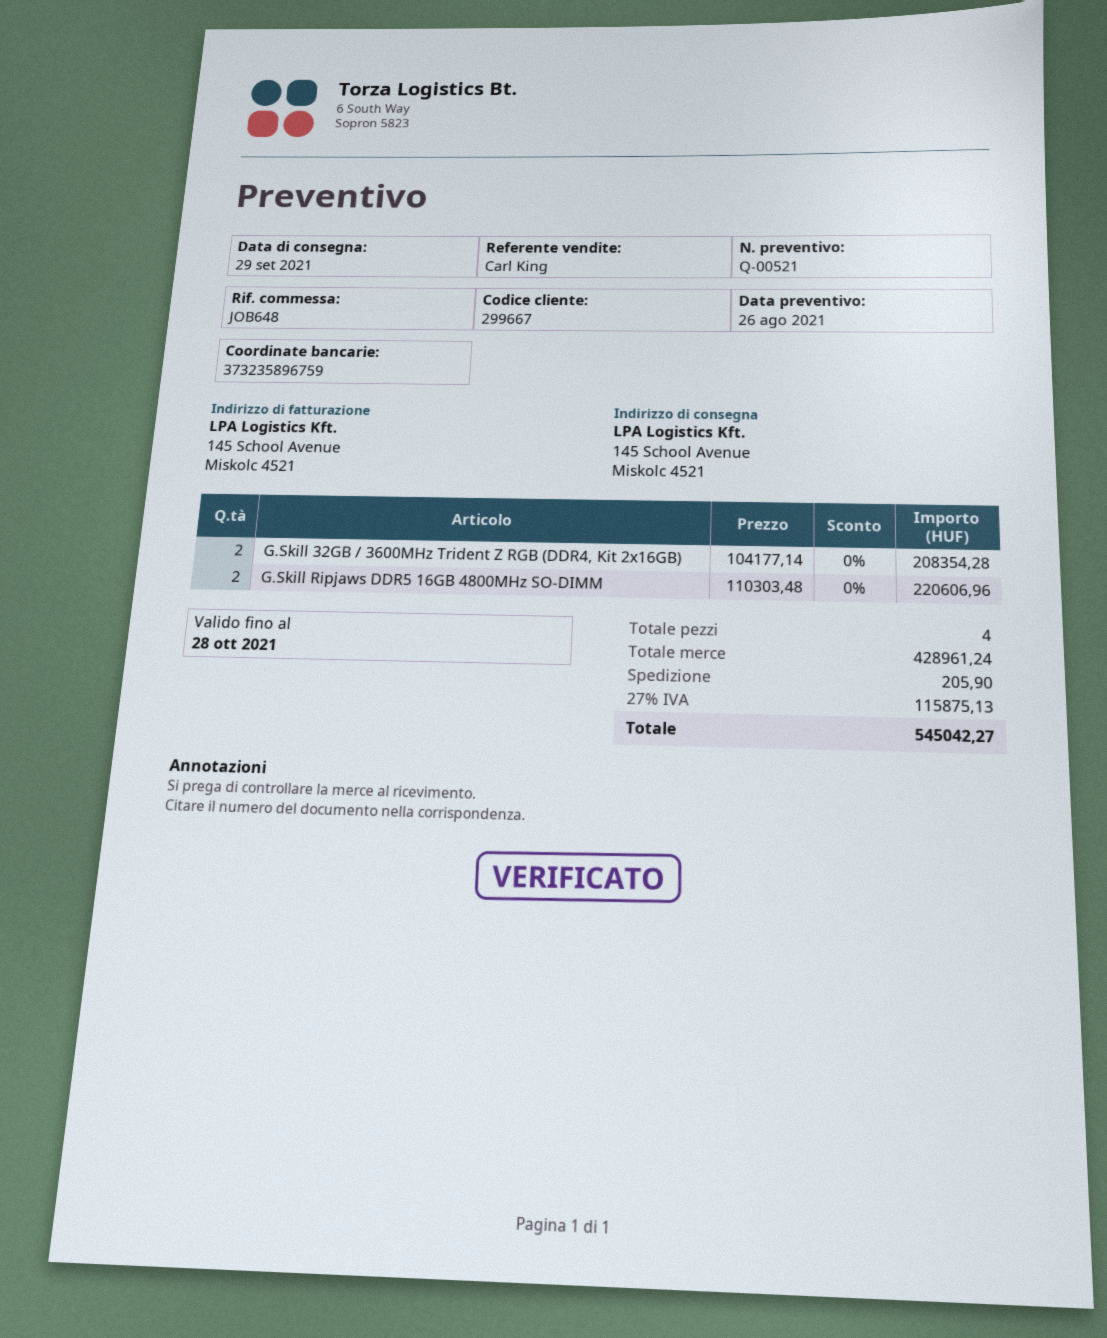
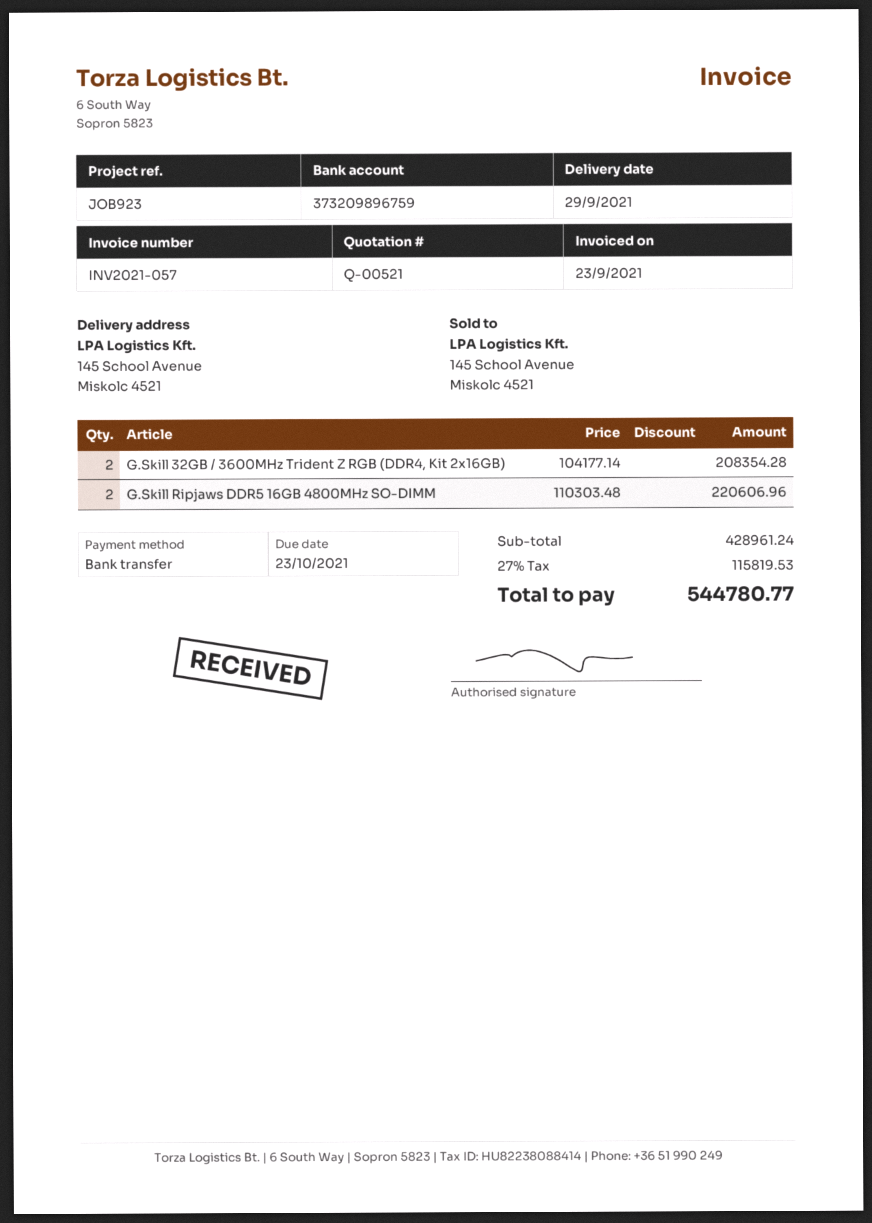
reference: JOB648 -> JOB923
bank account: 373235896759 -> 373209896759
shipping: 205.90 -> none
tax: 27% = 115875.13 -> 27% = 115819.53
total: 545042.27 -> 544780.77

